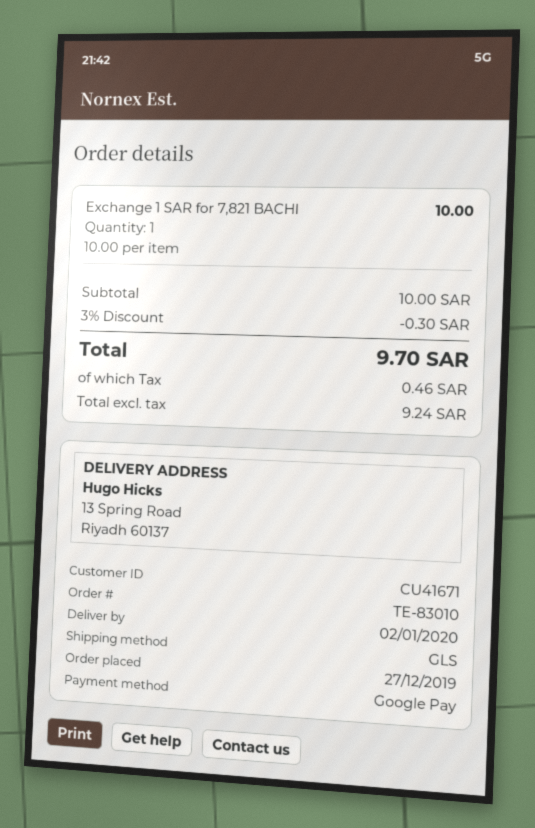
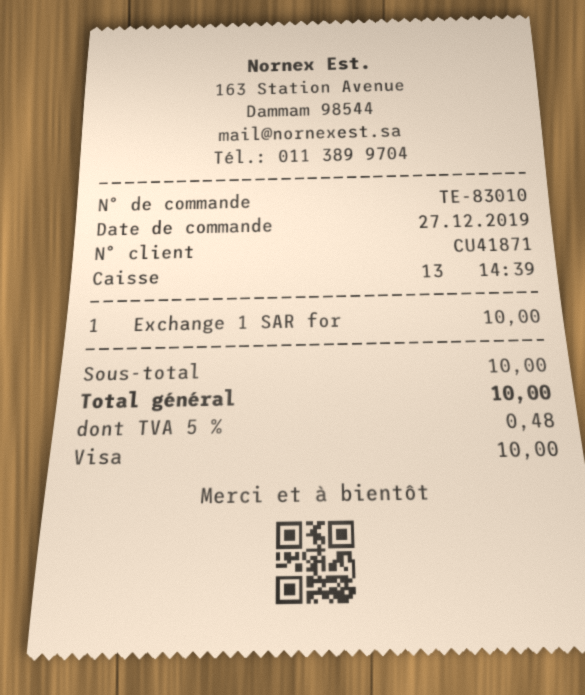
customer number: CU41671 -> CU41871
payment method: Google Pay -> Visa
discount: 3% = 0.30 -> none
tax: 0.46 -> 0.48
total: 9.70 -> 10.00

